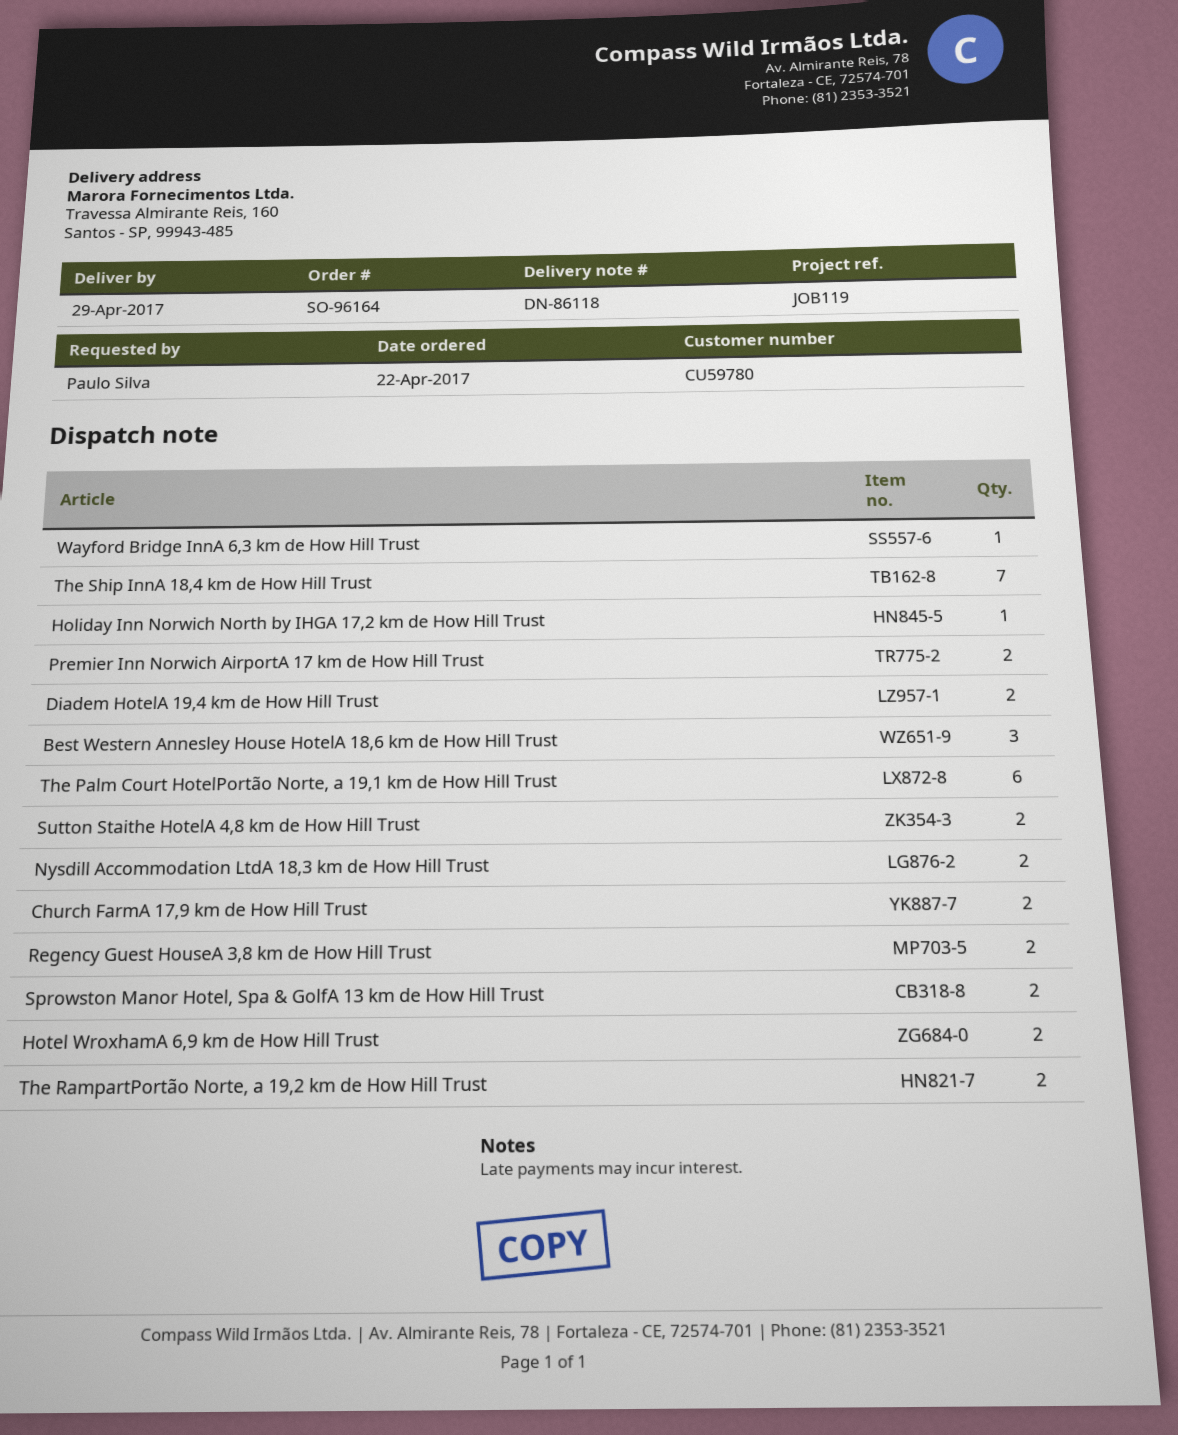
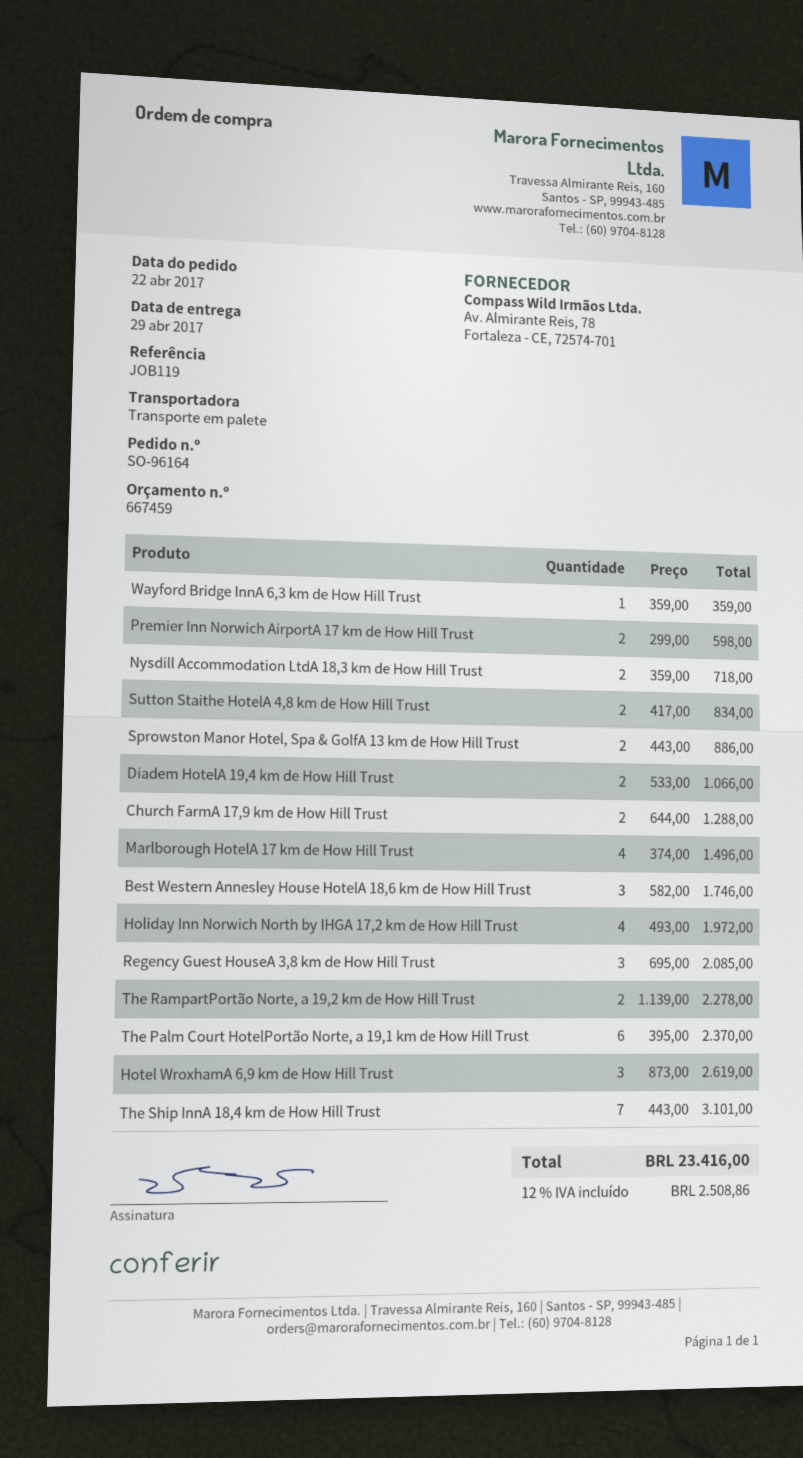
Holiday Inn Norwich North by IHGA 17,2 km de How Hill Trust: 1 -> 4
Regency Guest HouseA 3,8 km de How Hill Trust: 2 -> 3
Hotel WroxhamA 6,9 km de How Hill Trust: 2 -> 3
Marlborough HotelA 17 km de How Hill Trust: none -> 4

